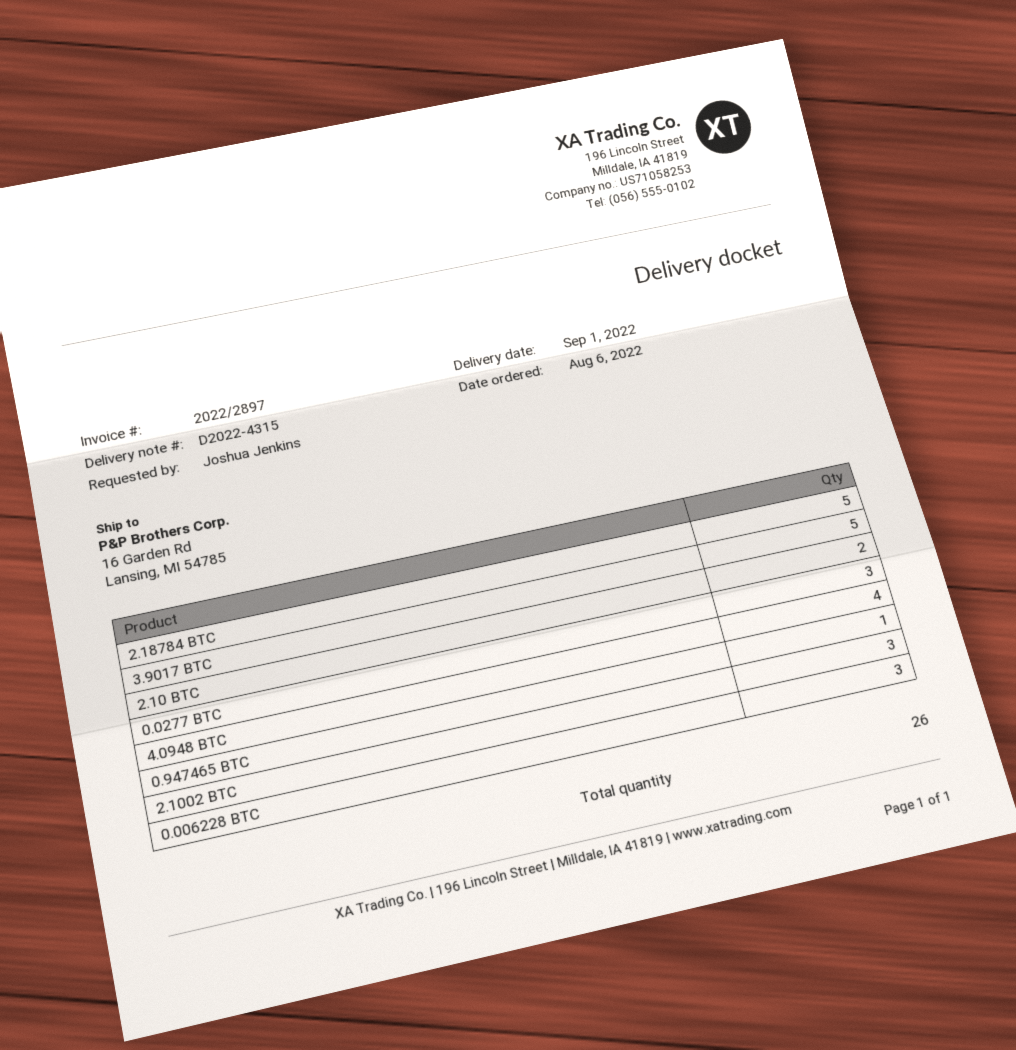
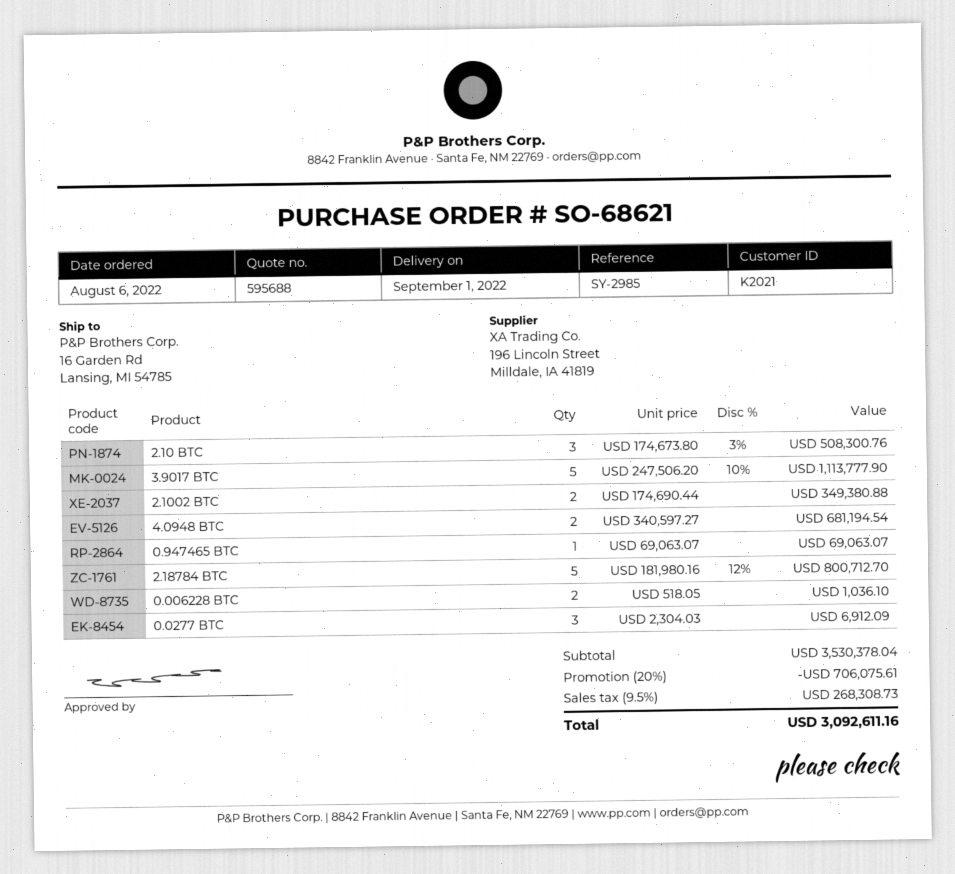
2.10 BTC: 2 -> 3
4.0948 BTC: 4 -> 2
2.1002 BTC: 3 -> 2
0.006228 BTC: 3 -> 2

